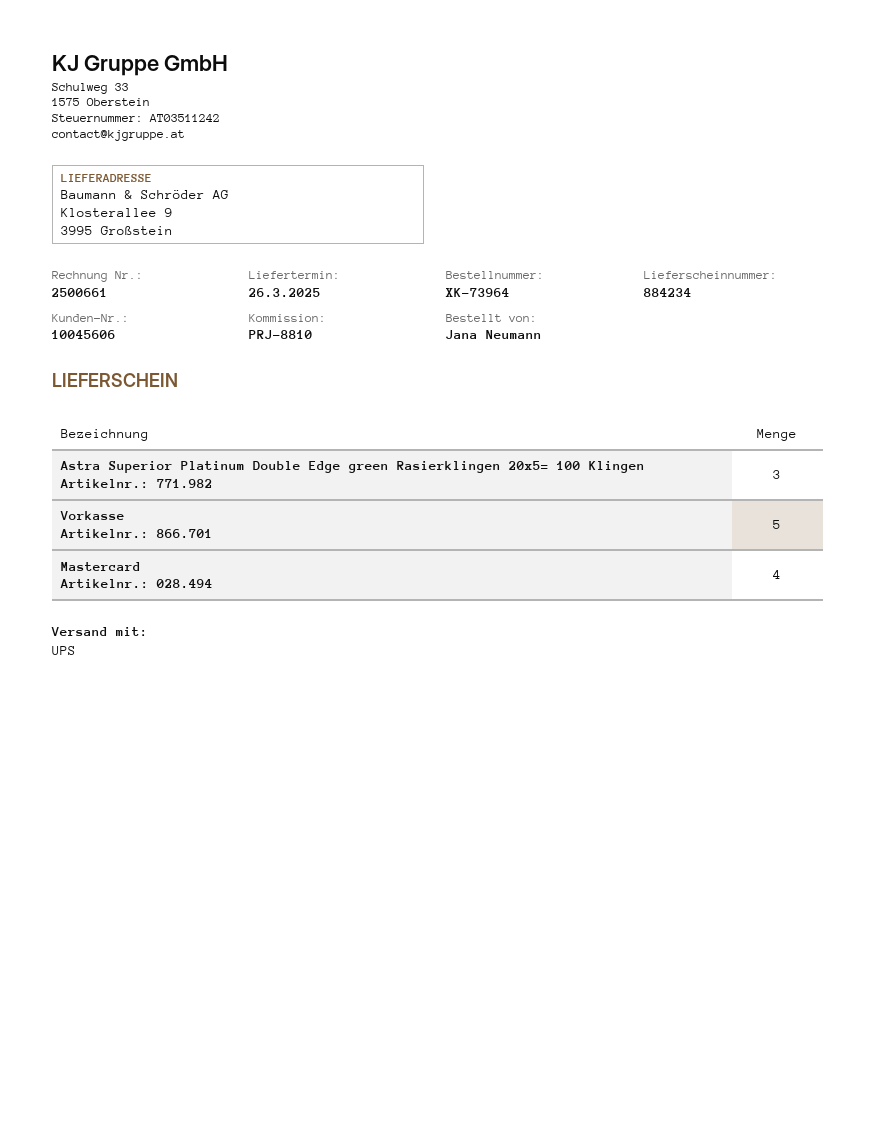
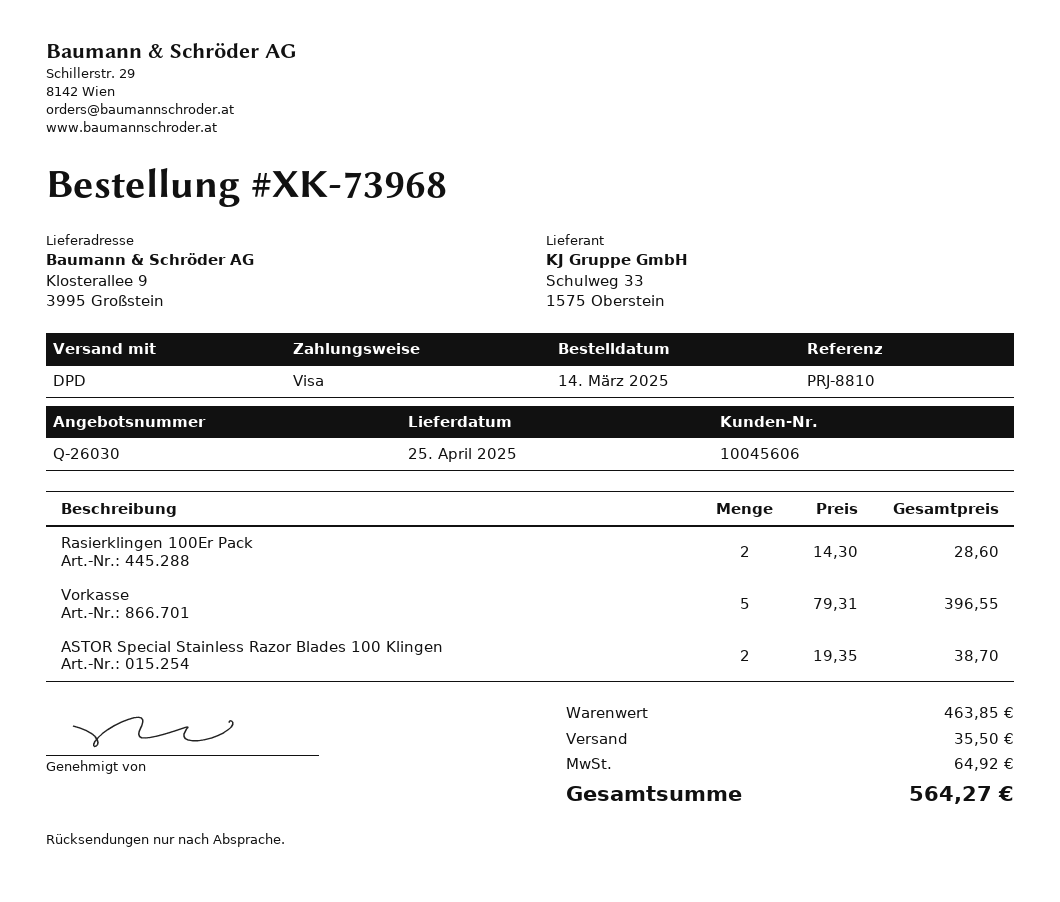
order number: XK-73964 -> XK-73968
delivery date: 2025-03-26 -> 2025-04-25
shipping method: UPS -> DPD
Astra Superior Platinum Double Edge green Rasierklingen 20x5= 100 Klingen: 3 -> none
Mastercard: 4 -> none
Rasierklingen 100Er Pack: none -> 2
ASTOR Special Stainless Razor Blades 100 Klingen: none -> 2

